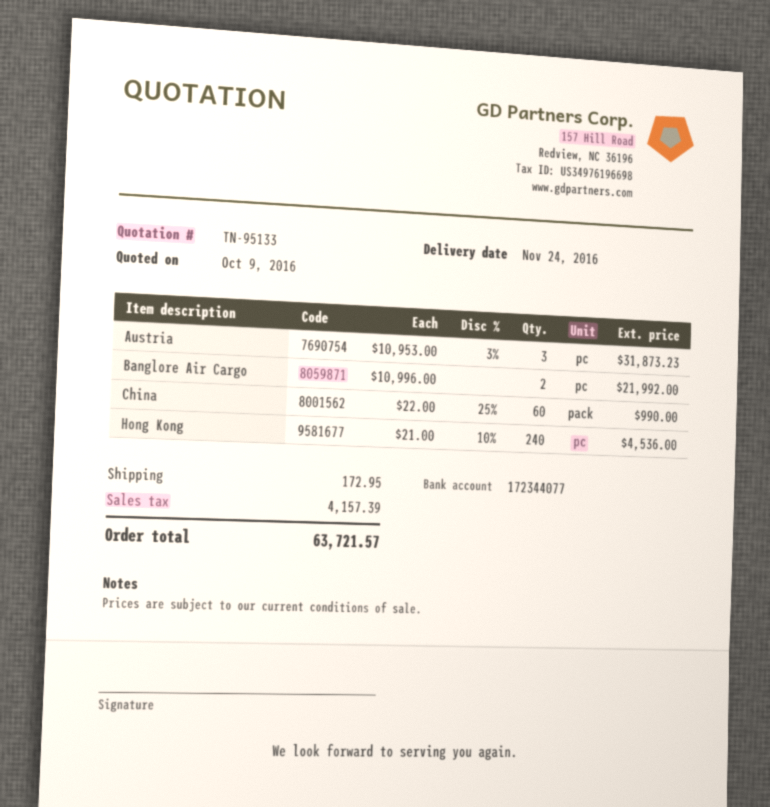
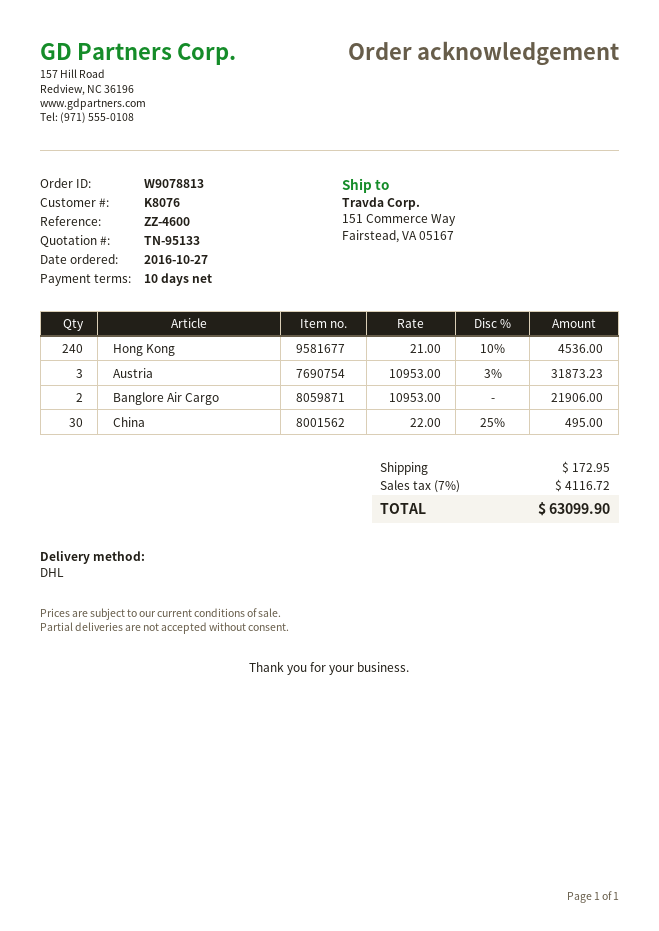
Banglore Air Cargo: 2 x 10996.00 = 21992.00 -> 2 x 10953.00 = 21906.00
China: 60 x 22.00 - 25% = 990.00 -> 30 x 22.00 - 25% = 495.00
tax: 4157.39 -> 4116.72
total: 63721.57 -> 63099.90

